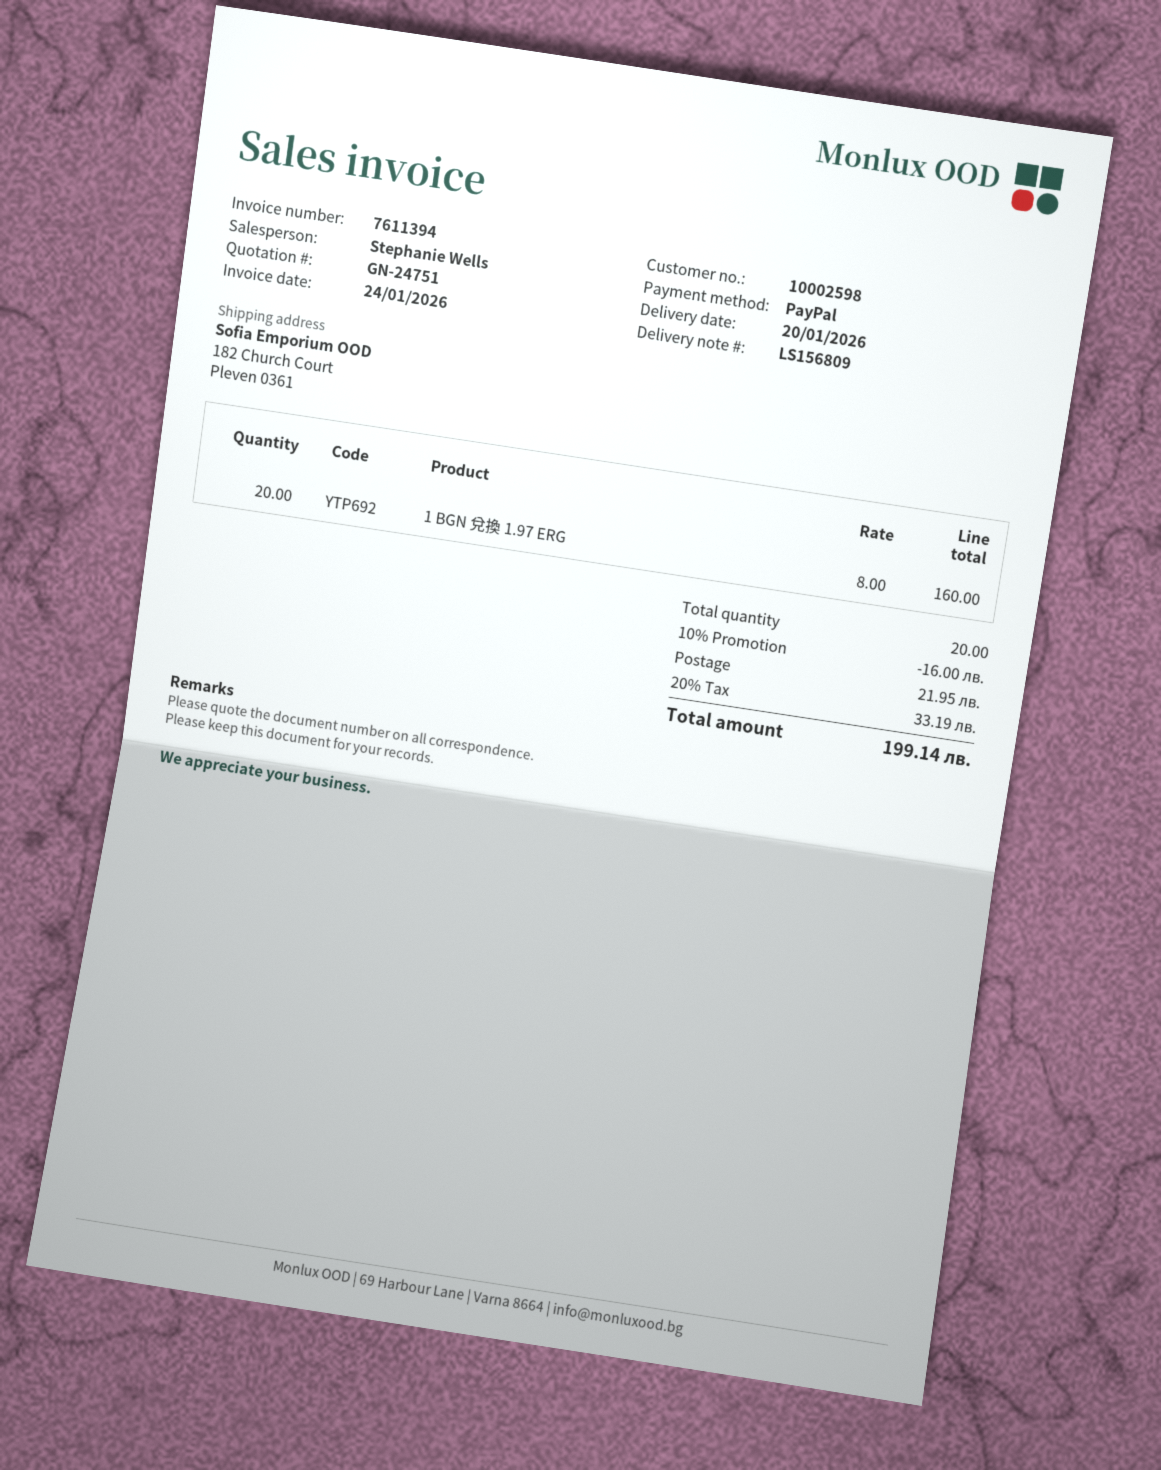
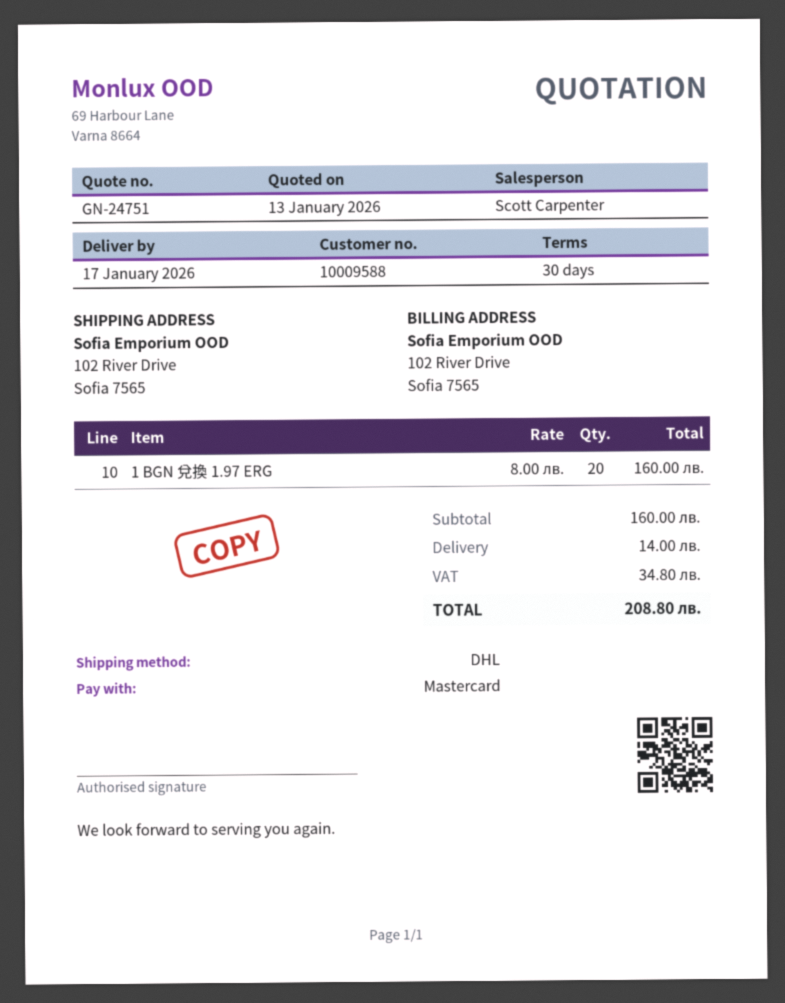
delivery date: 2026-01-20 -> 2026-01-17
customer number: 10002598 -> 10009588
sales rep: Stephanie Wells -> Scott Carpenter
payment method: PayPal -> Mastercard
ship to: 182 Church Court, Pleven 0361 -> 102 River Drive, Sofia 7565
discount: 10% = 16.00 -> none
shipping: 21.95 -> 14.00
tax: 33.19 -> 34.80
total: 199.14 -> 208.80

